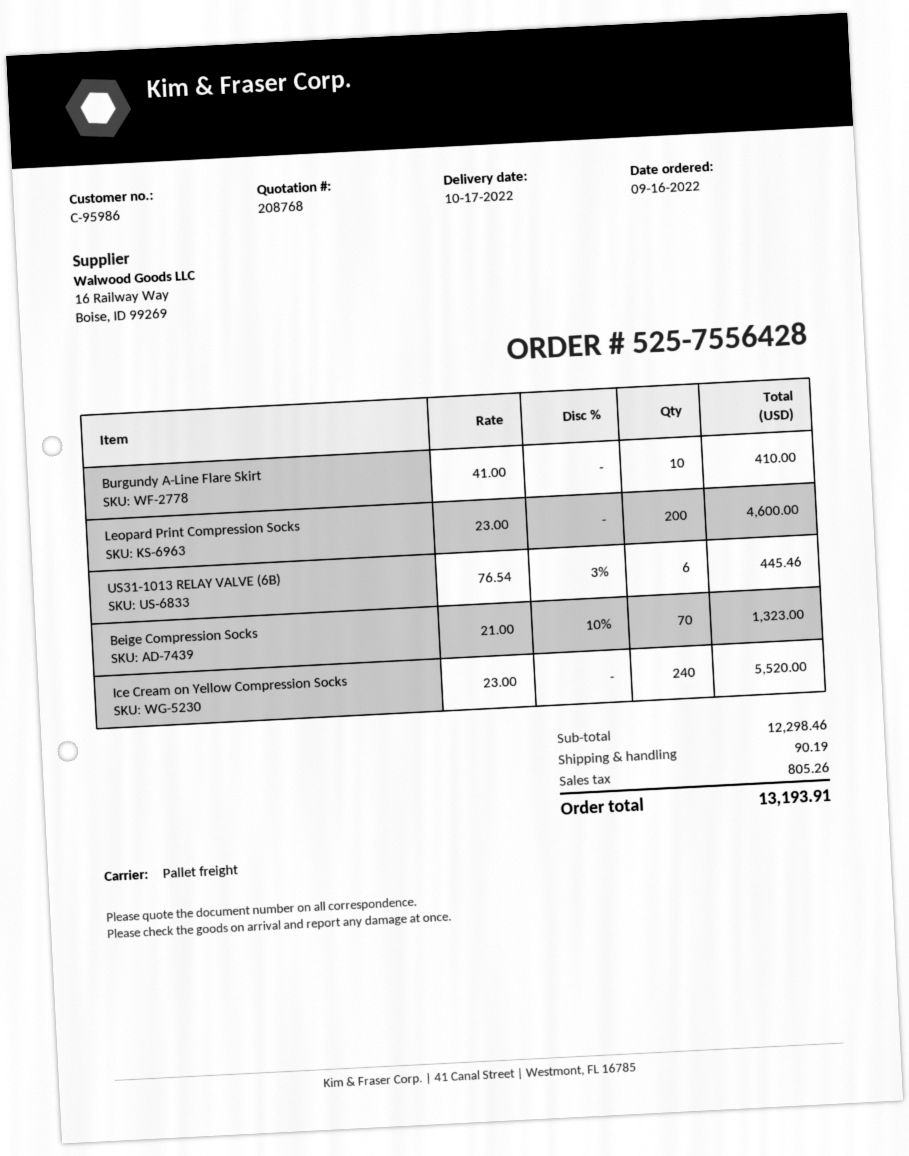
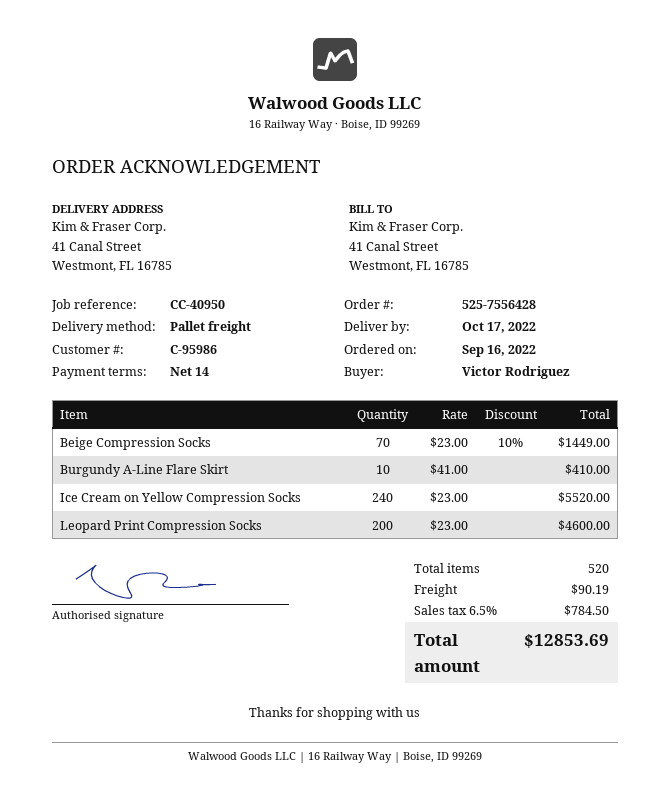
US31-1013 RELAY VALVE (6B): 6 x 76.54 - 3% = 445.46 -> none
Beige Compression Socks: 70 x 21.00 - 10% = 1323.00 -> 70 x 23.00 - 10% = 1449.00
tax: 805.26 -> 784.50
total: 13193.91 -> 12853.69

